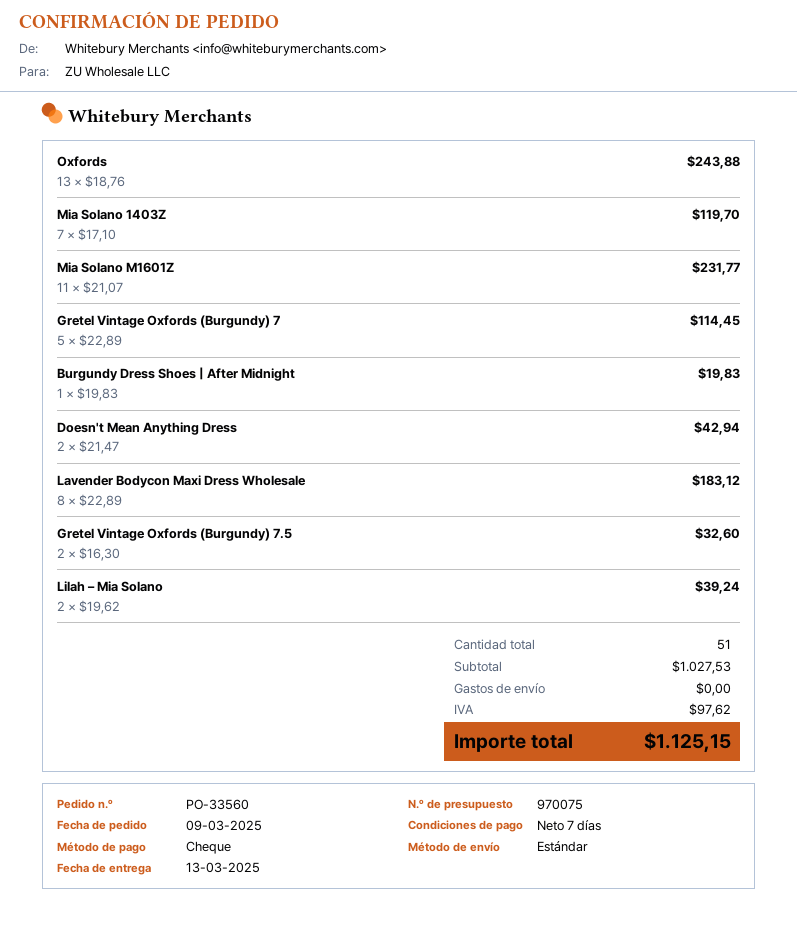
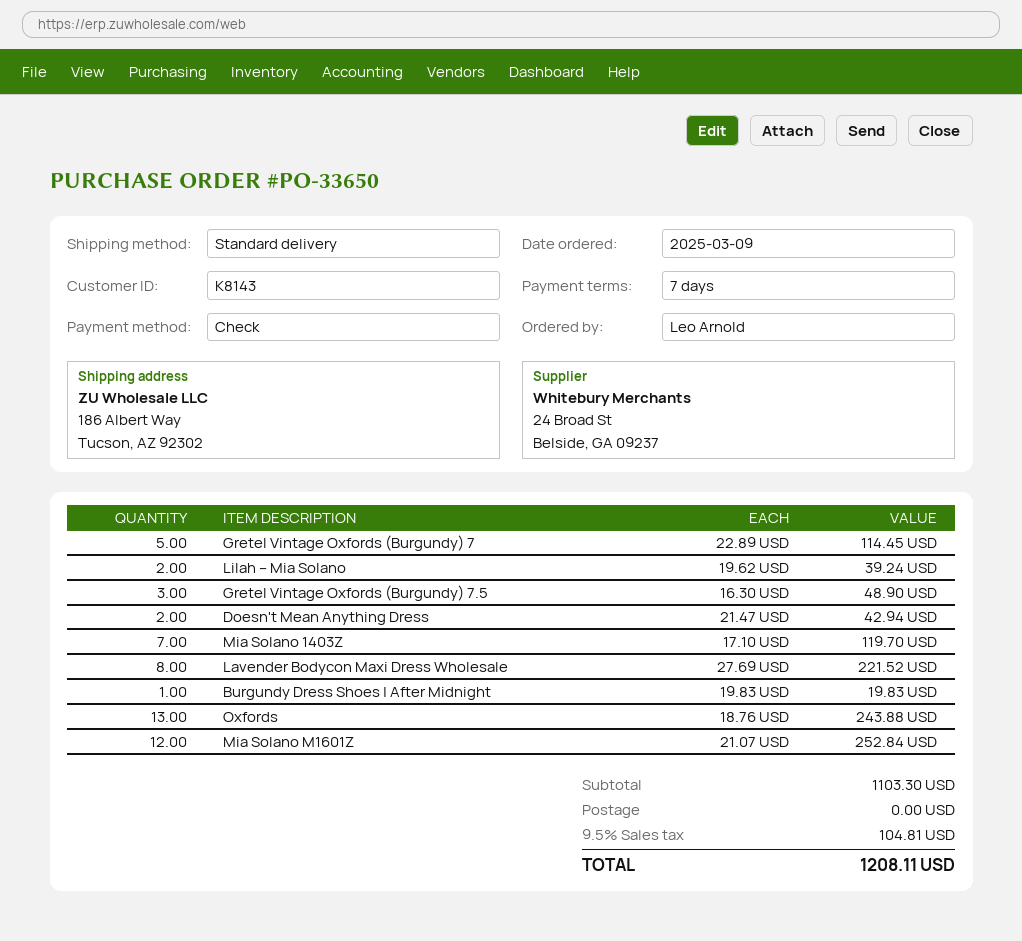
order number: PO-33560 -> PO-33650
Mia Solano M1601Z: 11 x 21.07 = 231.77 -> 12 x 21.07 = 252.84
Lavender Bodycon Maxi Dress Wholesale: 8 x 22.89 = 183.12 -> 8 x 27.69 = 221.52
Gretel Vintage Oxfords (Burgundy) 7.5: 2 x 16.30 = 32.60 -> 3 x 16.30 = 48.90
subtotal: 1027.53 -> 1103.30
tax: 97.62 -> 104.81
total: 1125.15 -> 1208.11

